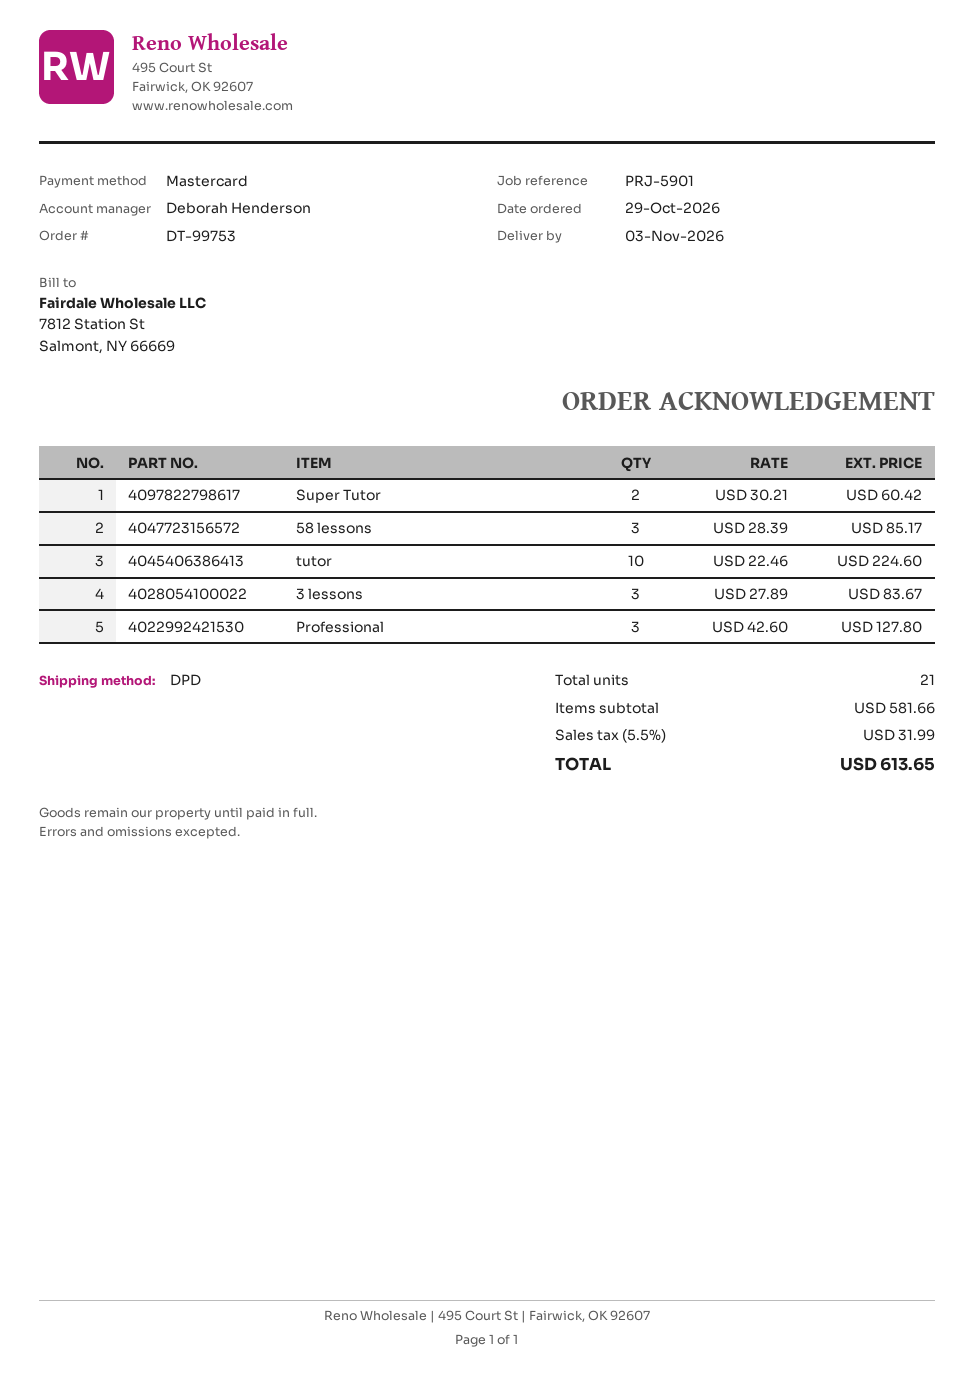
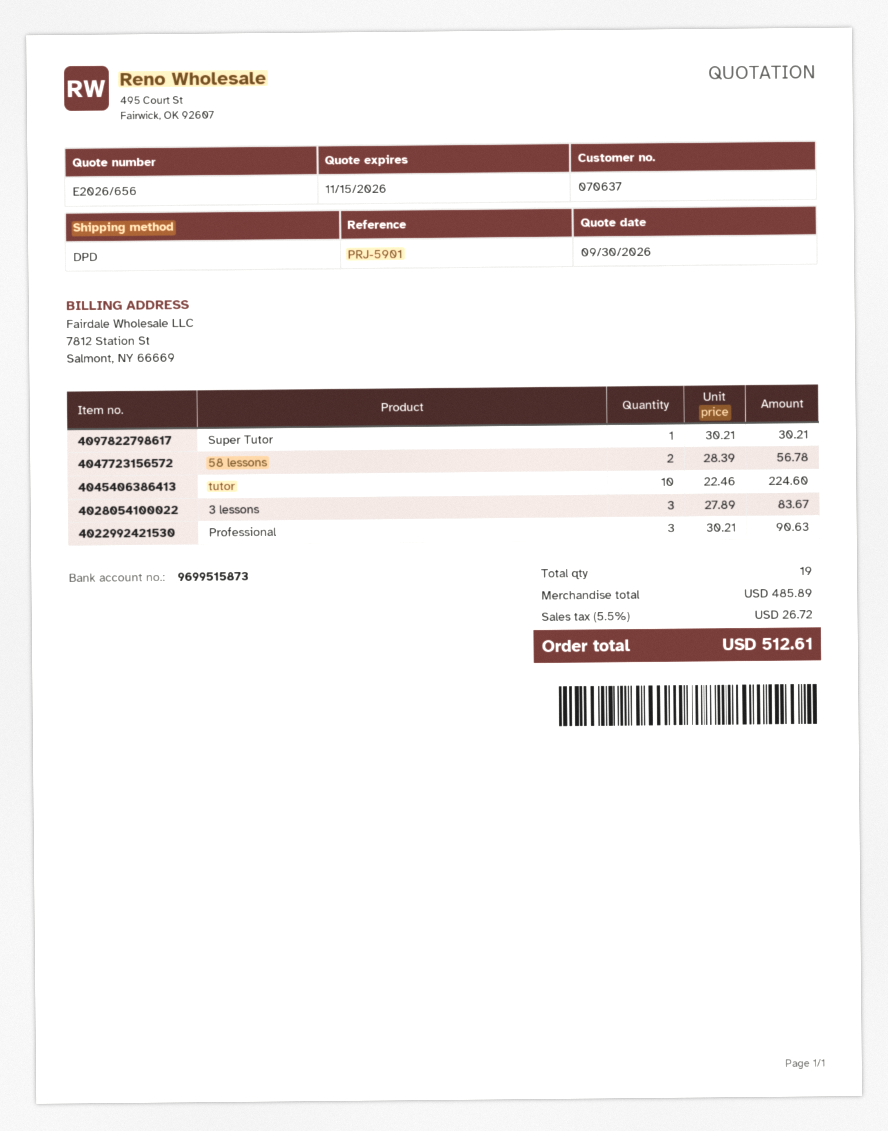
Super Tutor: 2 x 30.21 = 60.42 -> 1 x 30.21 = 30.21
58 lessons: 3 x 28.39 = 85.17 -> 2 x 28.39 = 56.78
Professional: 3 x 42.60 = 127.80 -> 3 x 30.21 = 90.63
total quantity: 21 -> 19
subtotal: 581.66 -> 485.89
tax: 5.5% = 31.99 -> 5.5% = 26.72
total: 613.65 -> 512.61

